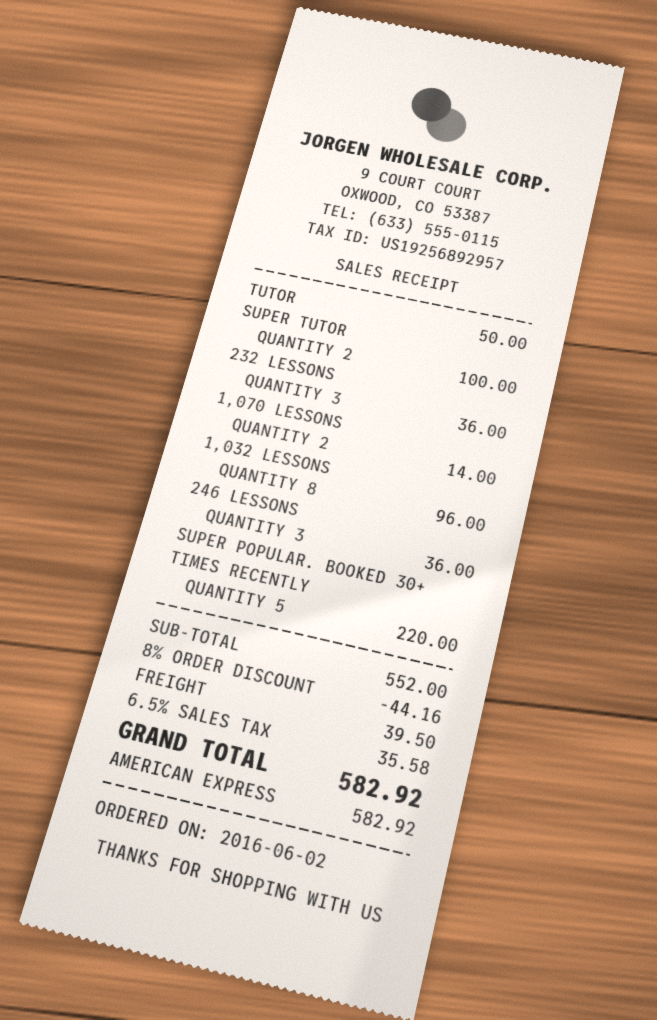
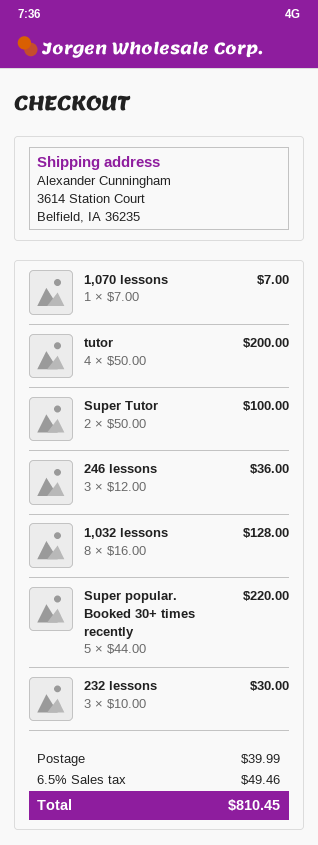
TUTOR: 1 for 50.00 -> 4 for 200.00
232 LESSONS: 3 for 36.00 -> 3 for 30.00
1,070 LESSONS: 2 for 14.00 -> 1 for 7.00
1,032 LESSONS: 8 for 96.00 -> 8 for 128.00
discount: 8% = 44.16 -> none
shipping: 39.50 -> 39.99
tax: 6.5% = 35.58 -> 6.5% = 49.46
total: 582.92 -> 810.45

